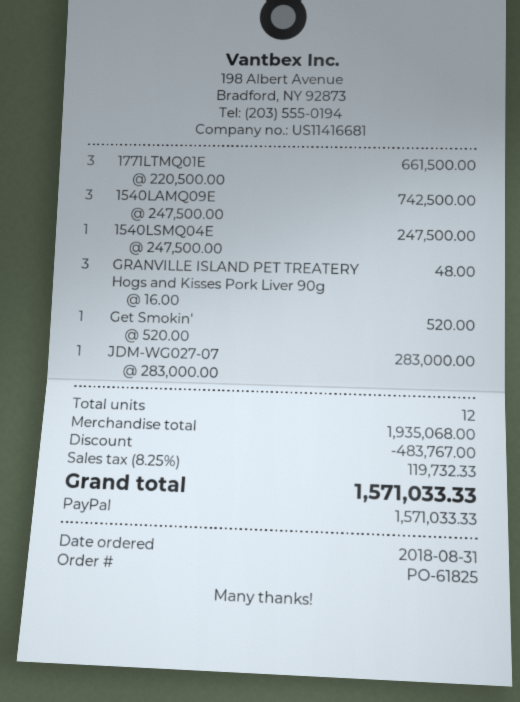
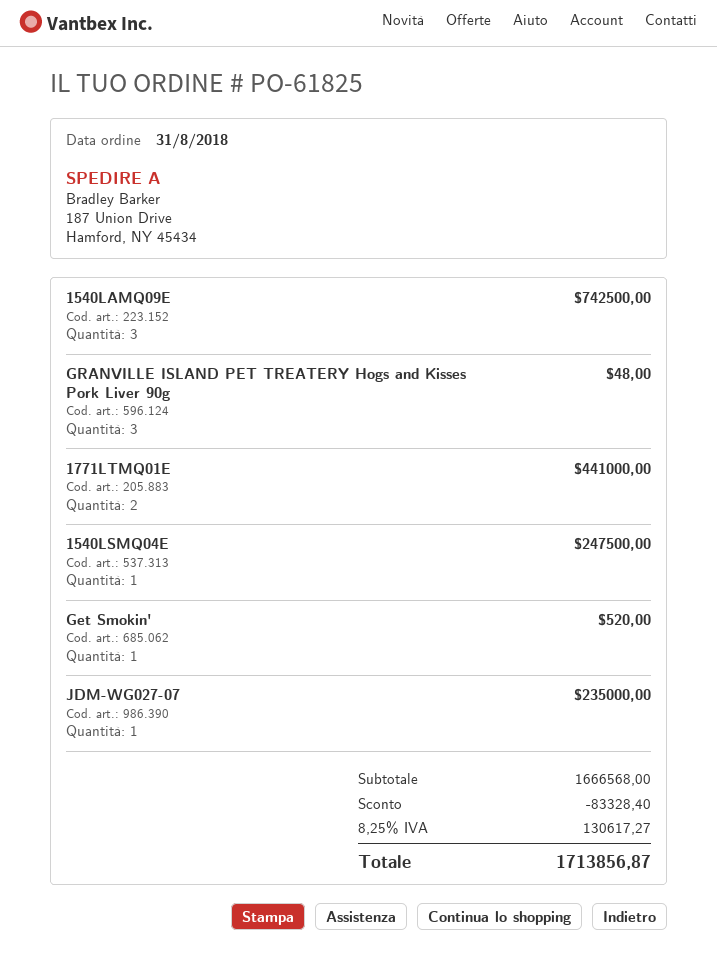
1771LTMQ01E: 3 for 661500.00 -> 2 for 441000.00
JDM-WG027-07: 1 for 283000.00 -> 1 for 235000.00
subtotal: 1935068.00 -> 1666568.00
discount: 483767.00 -> 83328.40
tax: 8.25% = 119732.33 -> 8.25% = 130617.27
total: 1571033.33 -> 1713856.87

